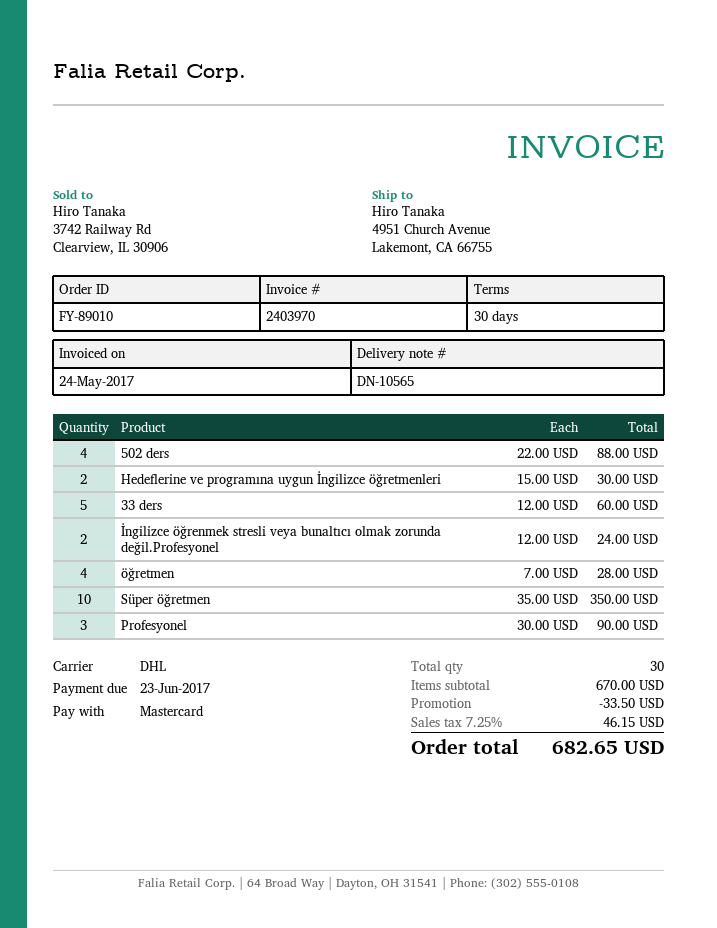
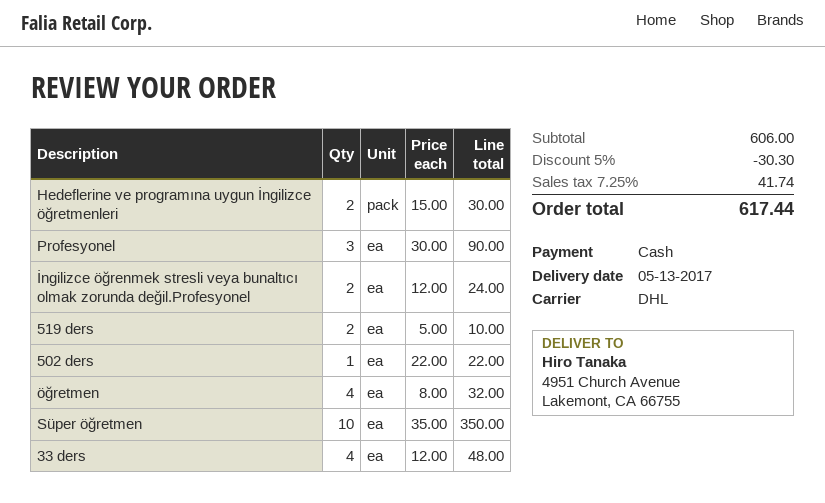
payment method: Mastercard -> cash
502 ders: 4 x 22.00 = 88.00 -> 1 x 22.00 = 22.00
33 ders: 5 x 12.00 = 60.00 -> 4 x 12.00 = 48.00
öğretmen: 4 x 7.00 = 28.00 -> 4 x 8.00 = 32.00
519 ders: none -> 2 x 5.00 = 10.00
subtotal: 670.00 -> 606.00
discount: 33.50 -> 30.30
tax: 7.25% = 46.15 -> 7.25% = 41.74
total: 682.65 -> 617.44

